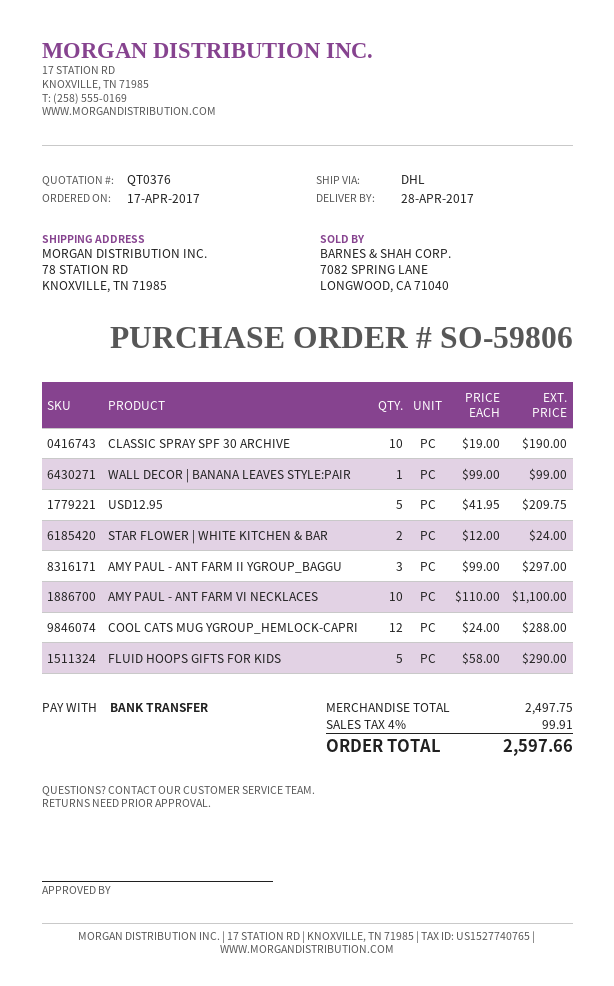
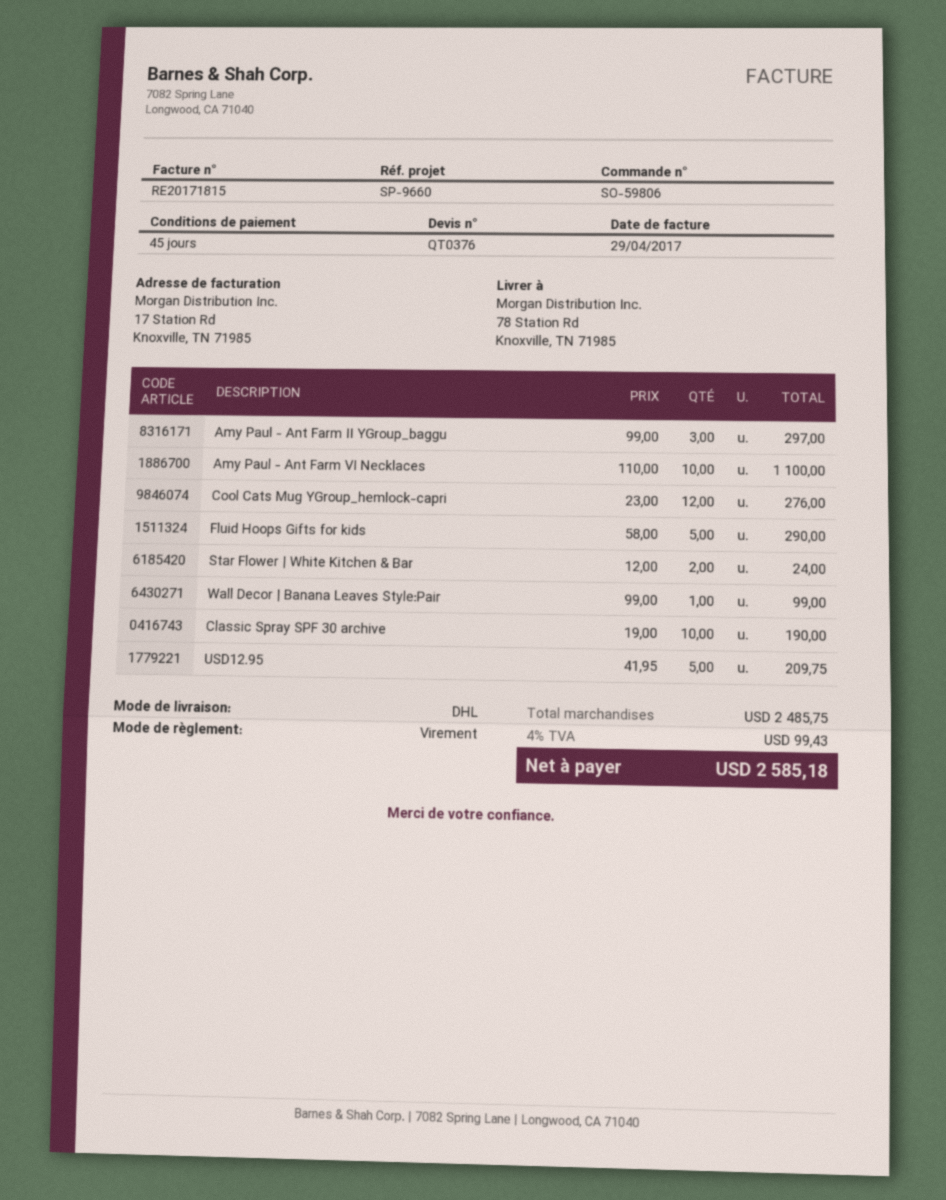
COOL CATS MUG YGROUP_HEMLOCK-CAPRI: 12 x 24.00 = 288.00 -> 12 x 23.00 = 276.00
subtotal: 2497.75 -> 2485.75
tax: 4% = 99.91 -> 4% = 99.43
total: 2597.66 -> 2585.18

